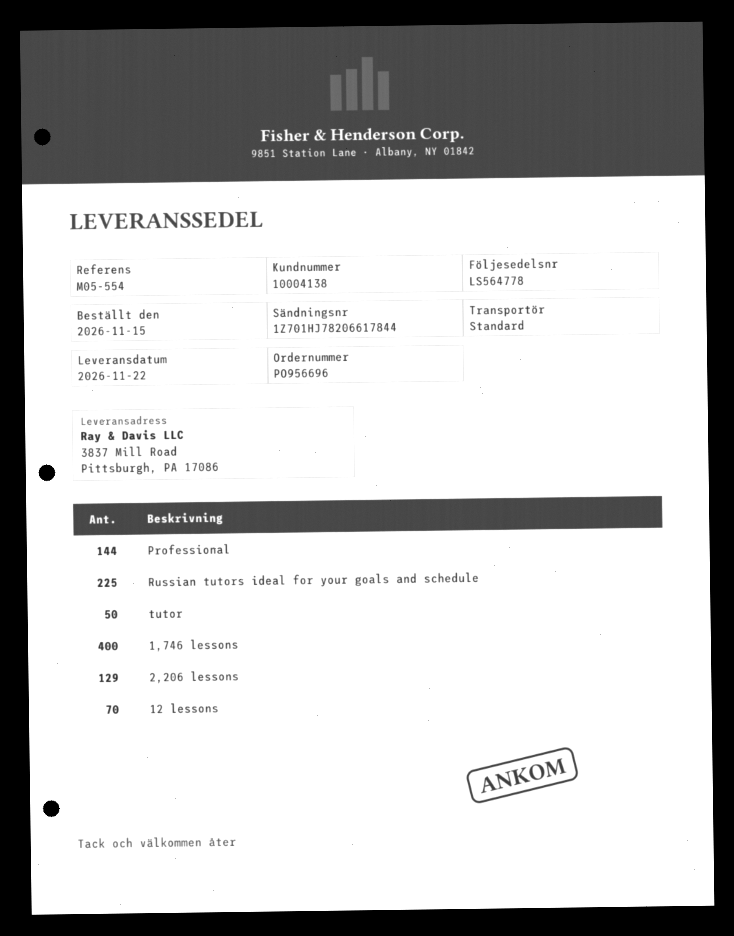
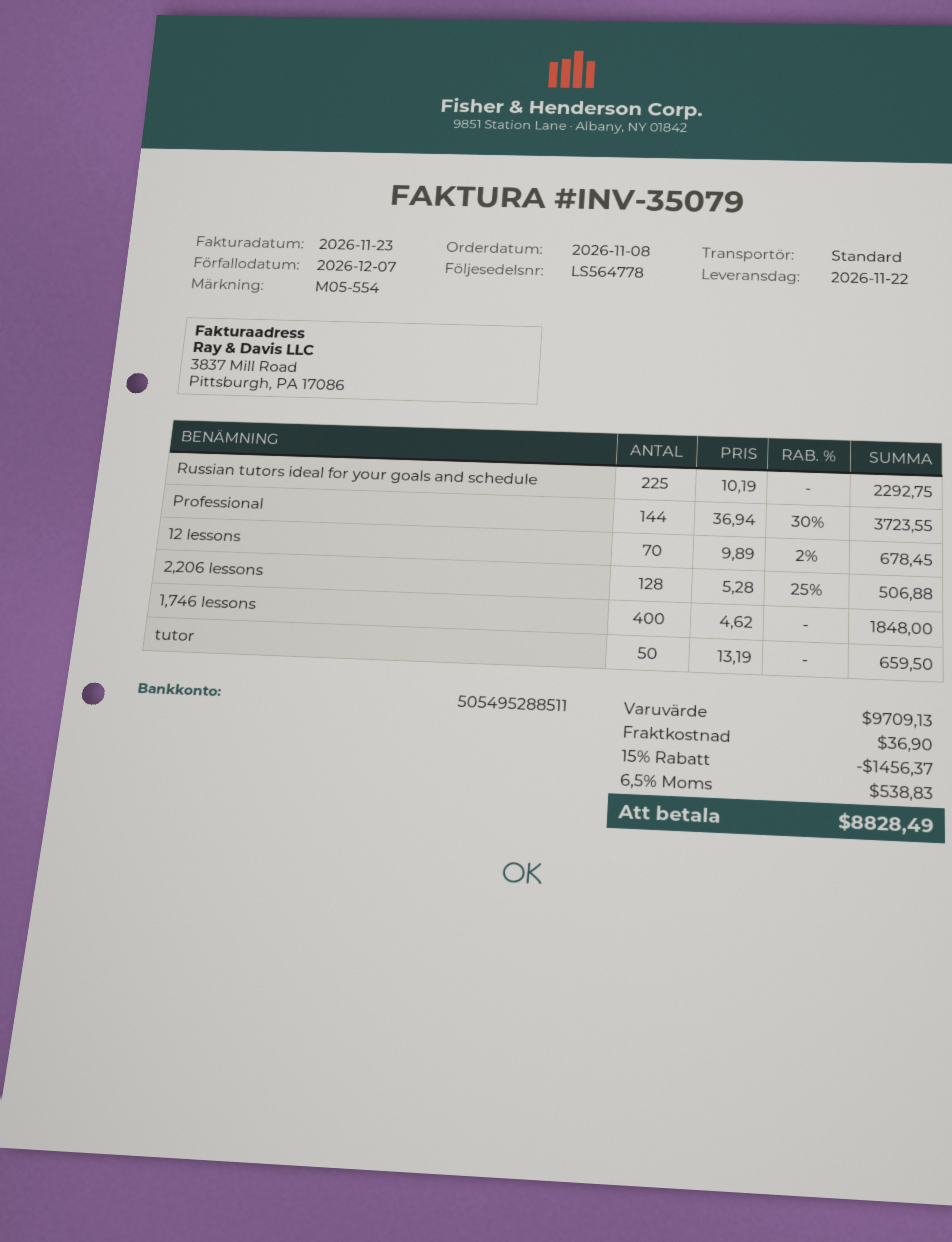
order date: 2026-11-15 -> 2026-11-08
2,206 lessons: 129 -> 128

